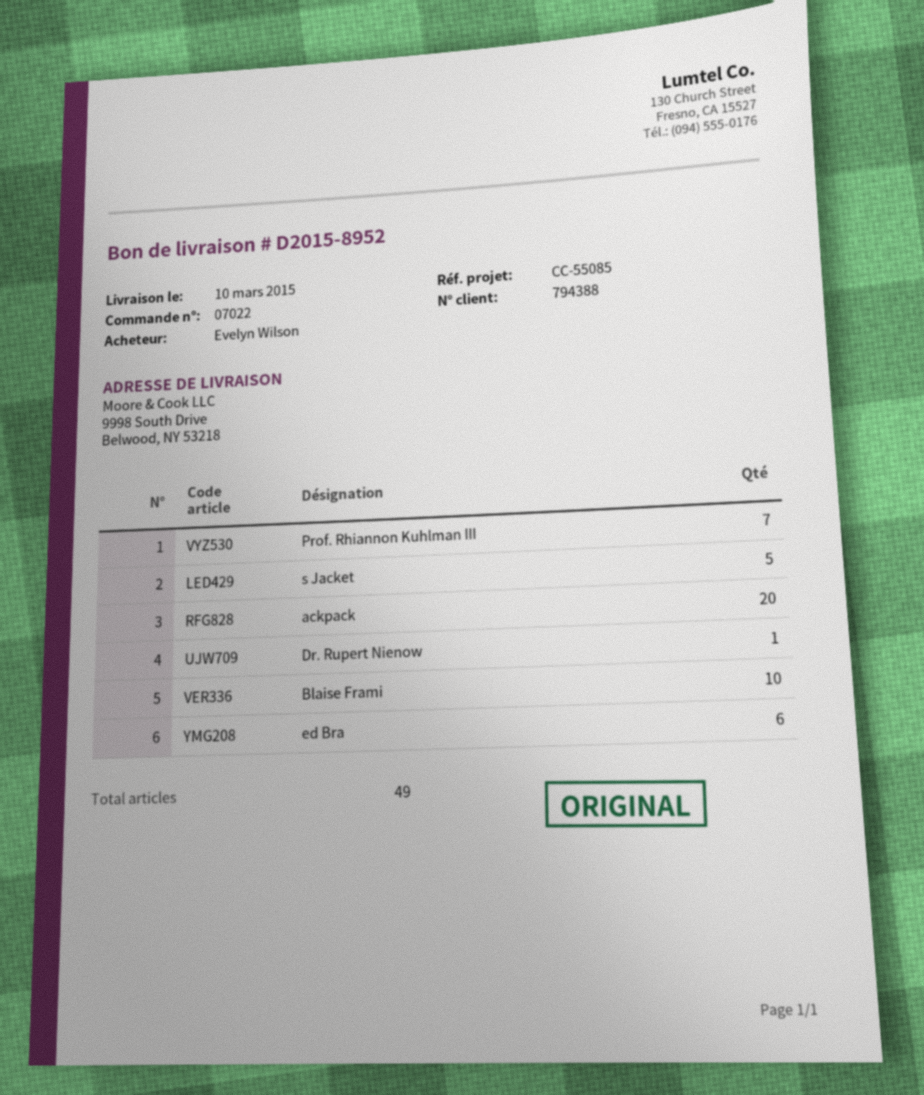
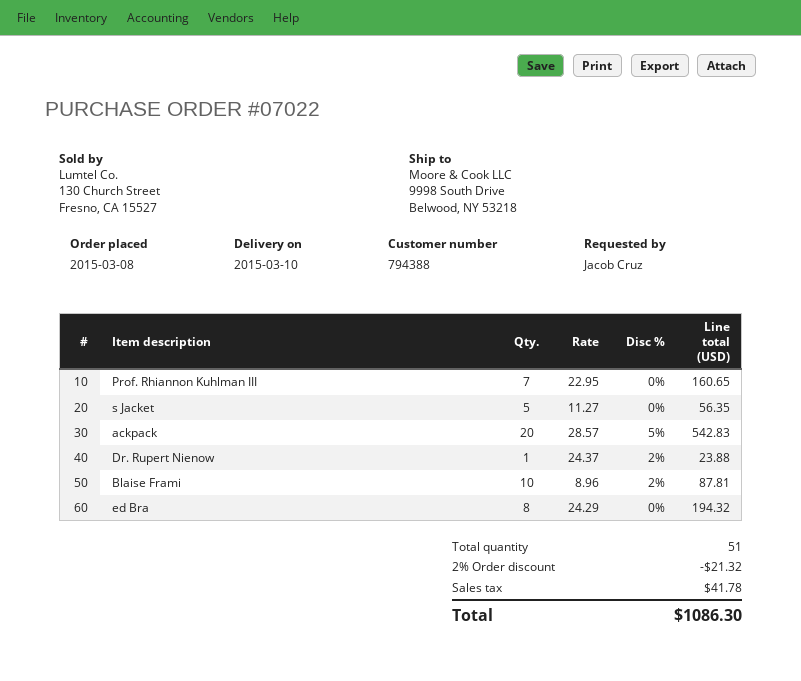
ordered by: Evelyn Wilson -> Jacob Cruz
ed Bra: 6 -> 8
total quantity: 49 -> 51

